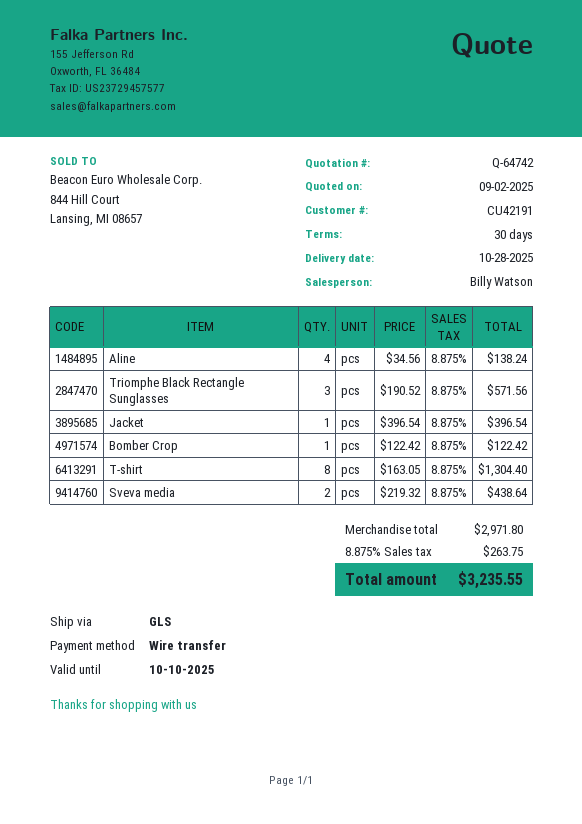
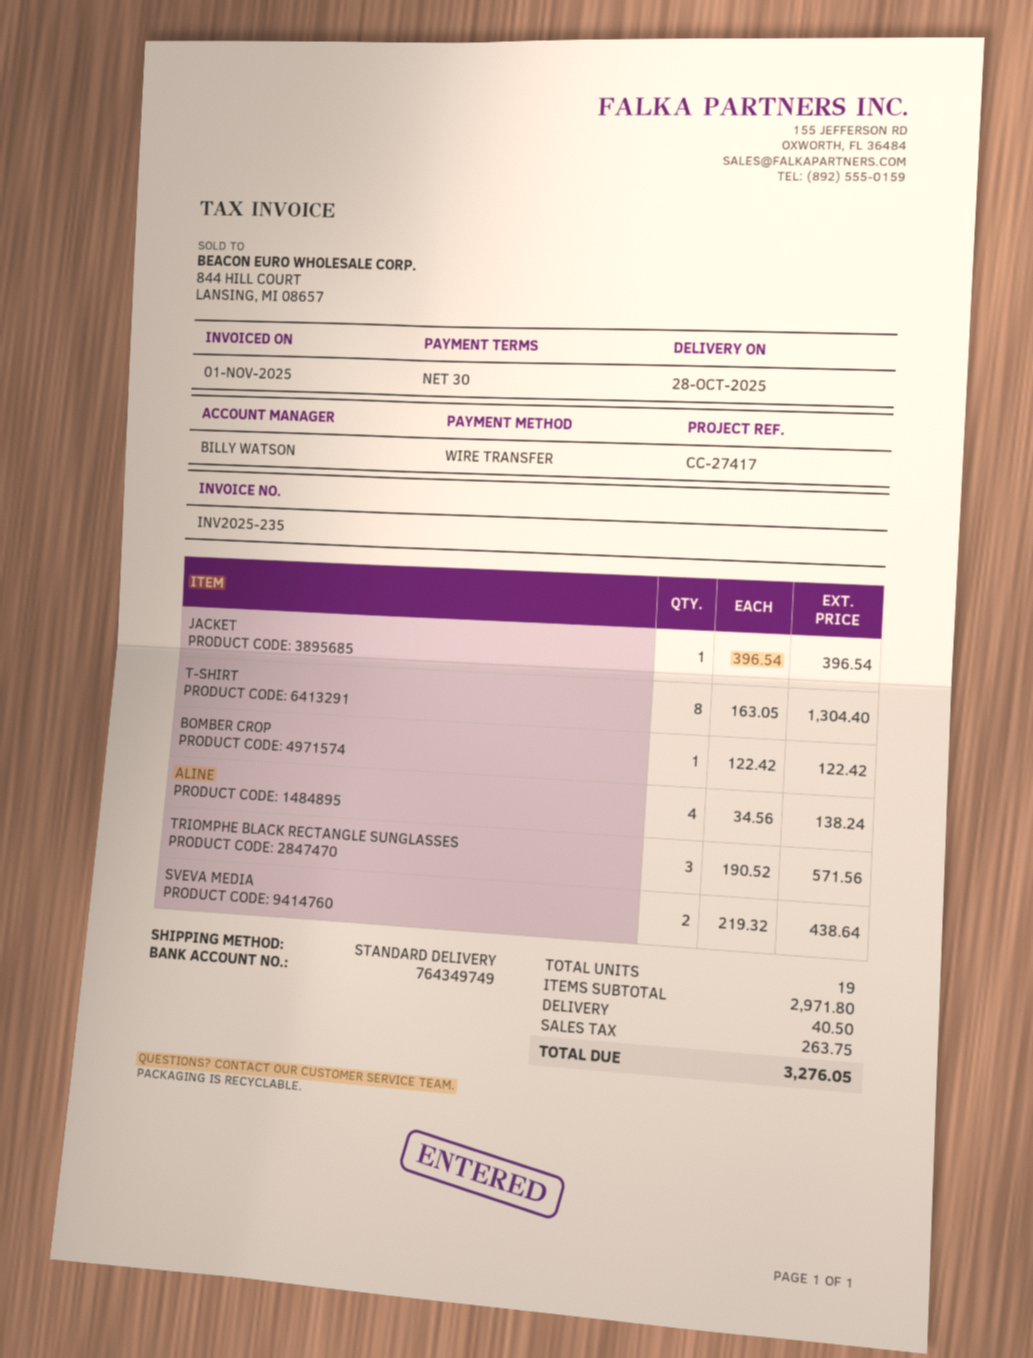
shipping method: GLS -> standard
shipping: none -> 40.50
total: 3235.55 -> 3276.05

